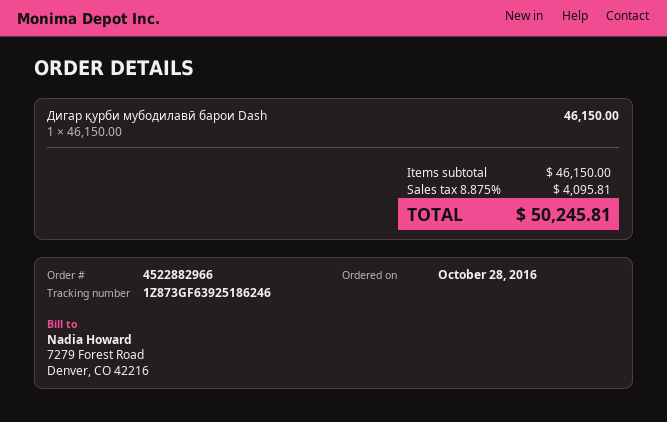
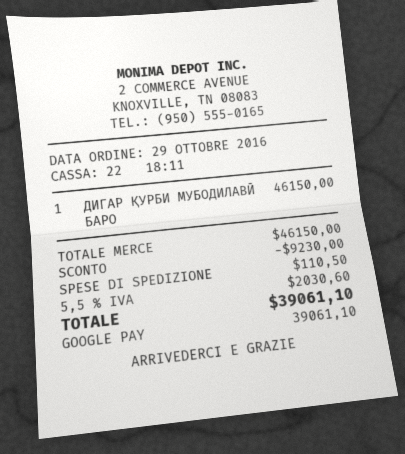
order date: 2016-10-28 -> 2016-10-29
discount: none -> 9230.00
shipping: none -> 110.50
tax: 8.875% = 4095.81 -> 5.5% = 2030.60
total: 50245.81 -> 39061.10

